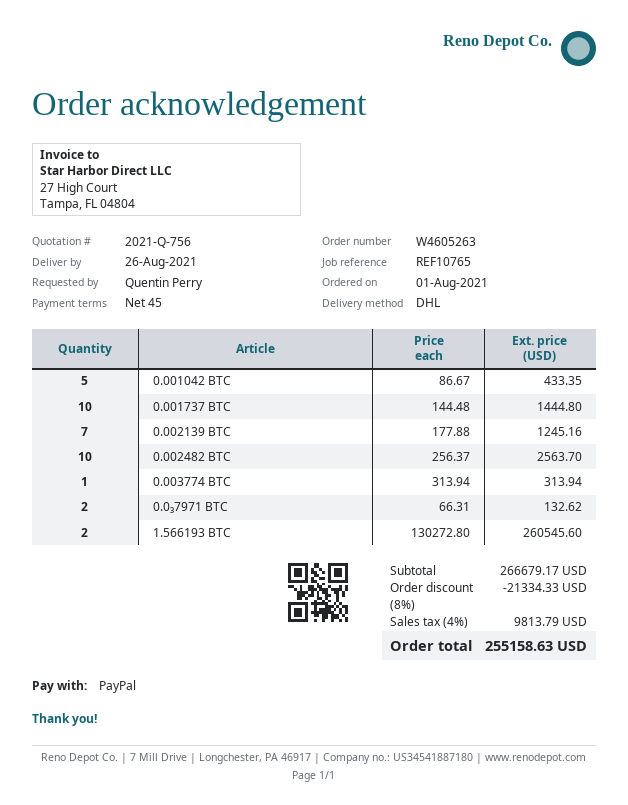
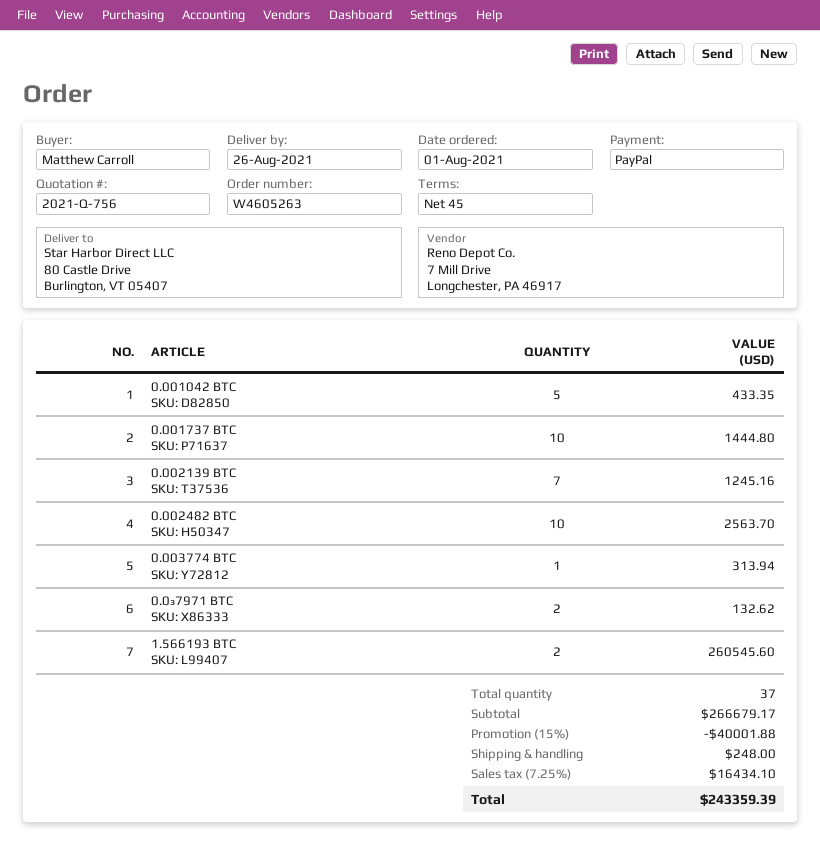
ordered by: Quentin Perry -> Matthew Carroll
discount: 8% = 21334.33 -> 15% = 40001.88
shipping: none -> 248.00
tax: 4% = 9813.79 -> 7.25% = 16434.10
total: 255158.63 -> 243359.39

